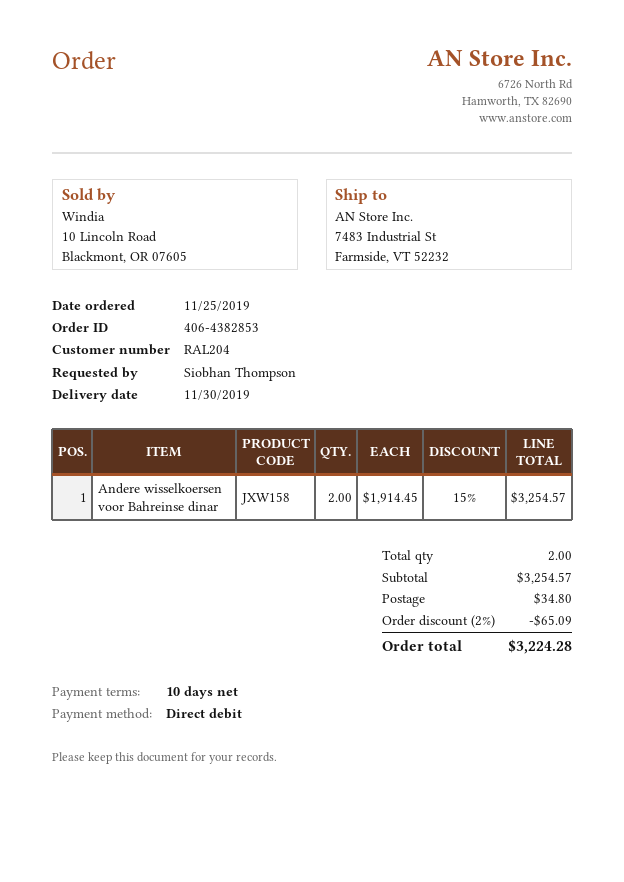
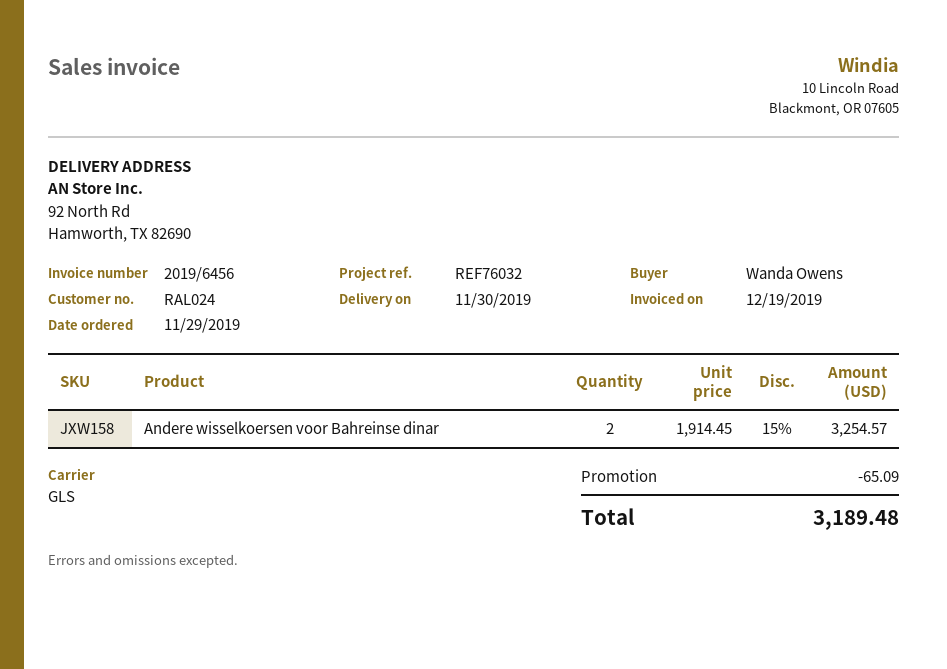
order date: 2019-11-25 -> 2019-11-29
customer number: RAL204 -> RAL024
ordered by: Siobhan Thompson -> Wanda Owens
ship to: 7483 Industrial St, Farmside, VT 52232 -> 92 North Rd, Hamworth, TX 82690
shipping: 34.80 -> none
total: 3224.28 -> 3189.48

